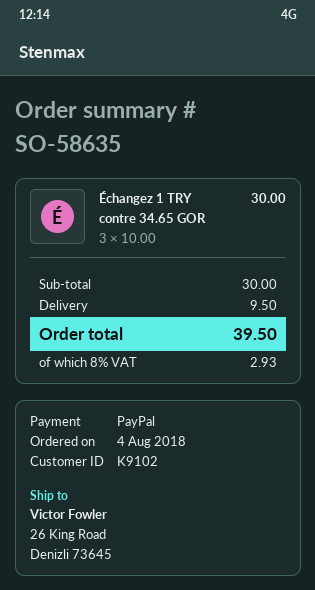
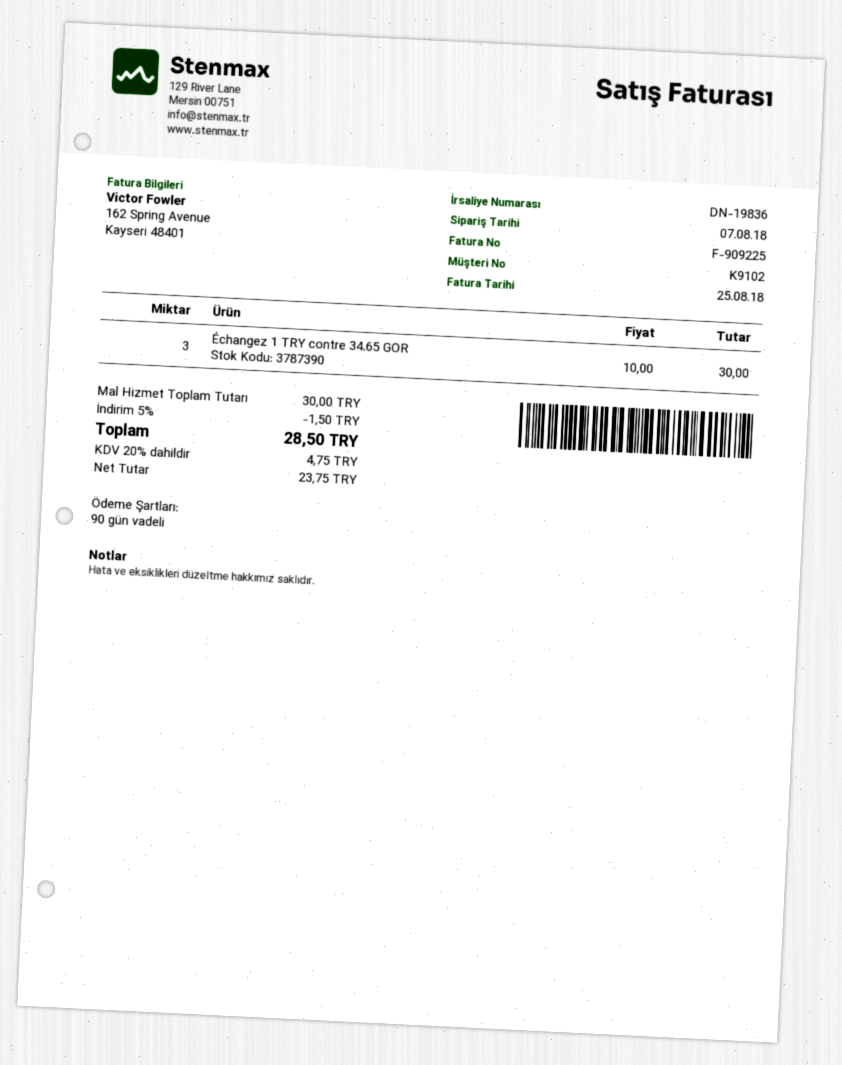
order date: 2018-08-04 -> 2018-08-07
discount: none -> 5% = 1.50
shipping: 9.50 -> none
tax: 8% = 2.93 -> 20% = 4.75
total: 39.50 -> 28.50

